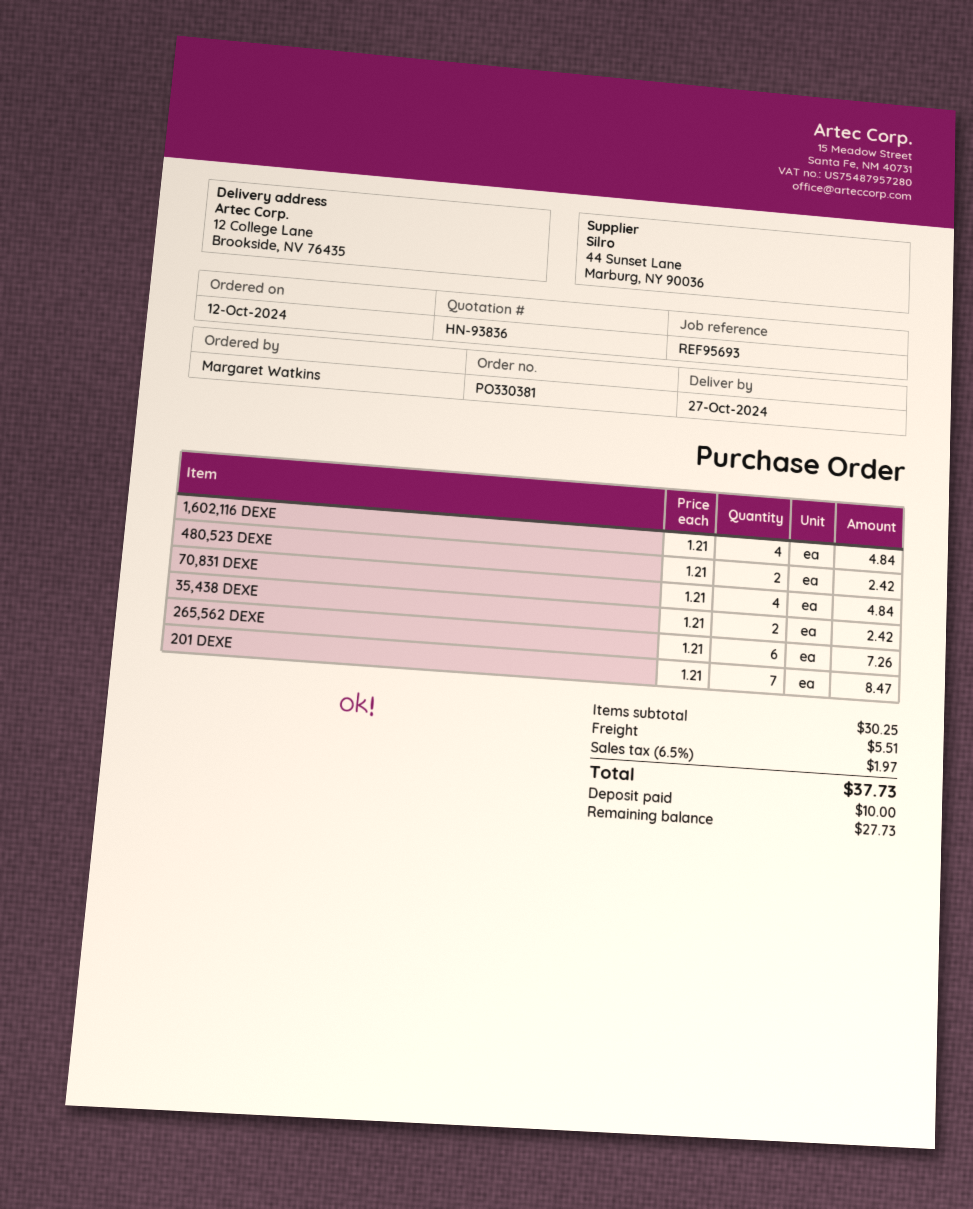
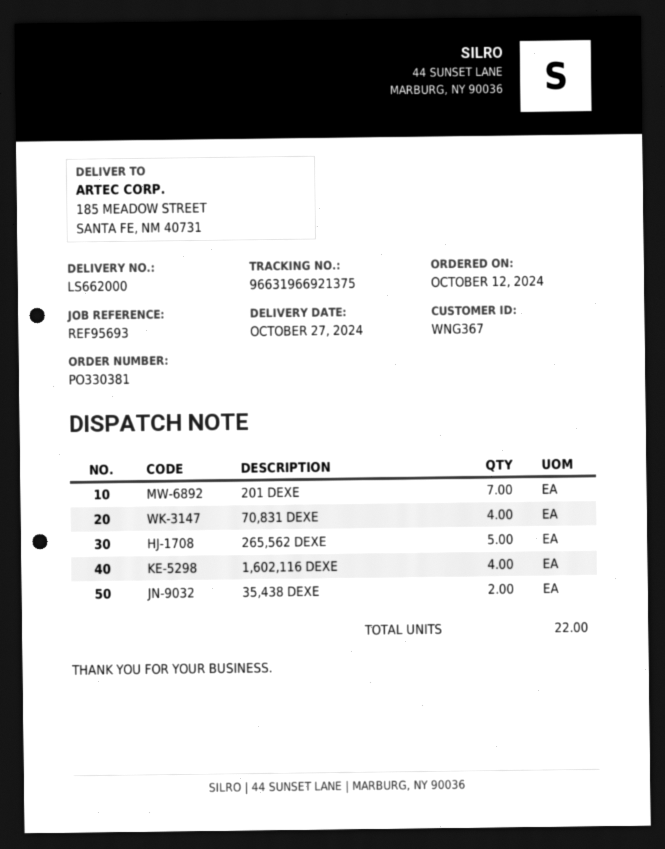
ship to: 12 College Lane, Brookside, NV 76435 -> 185 MEADOW STREET, SANTA FE, NM 40731
480,523 DEXE: 2 -> none
265,562 DEXE: 6 -> 5

